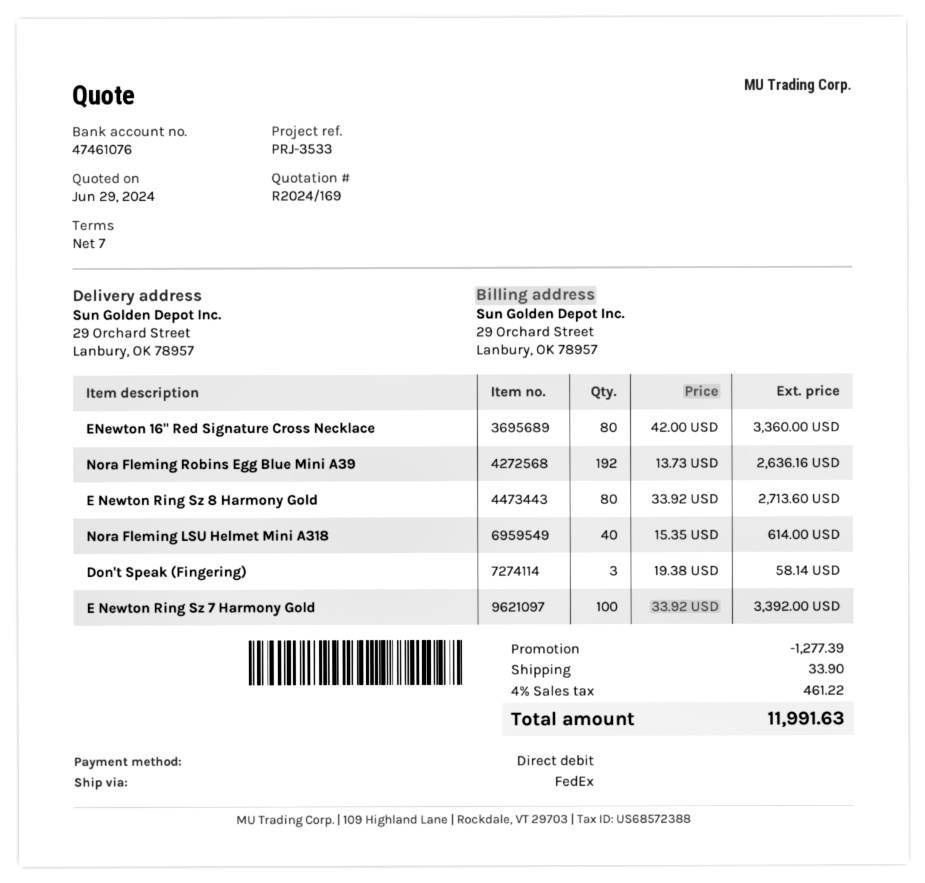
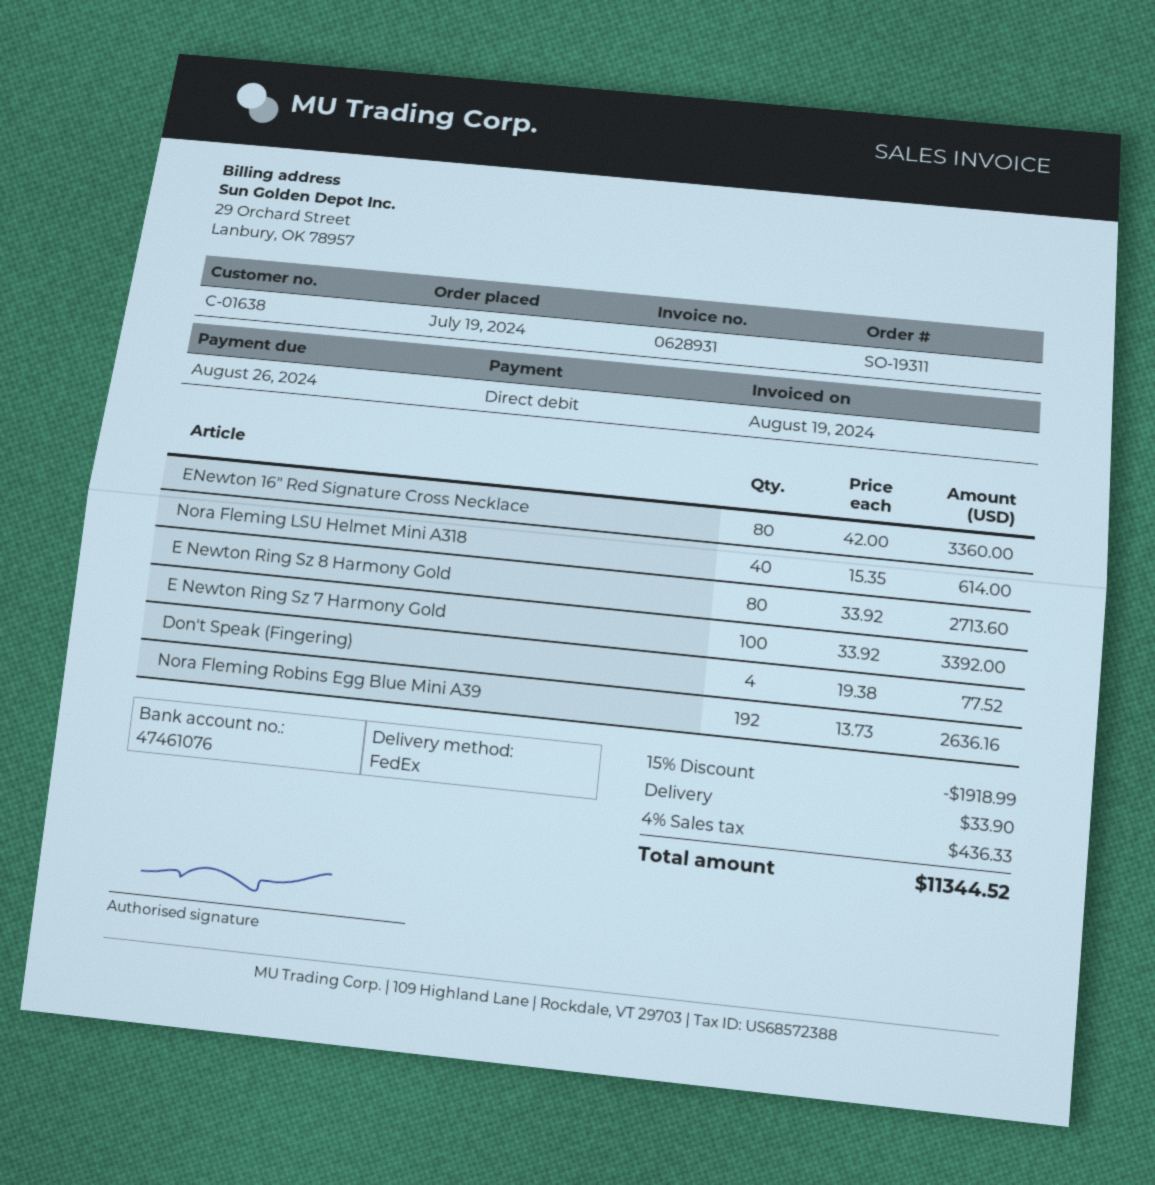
Don't Speak (Fingering): 3 x 19.38 = 58.14 -> 4 x 19.38 = 77.52
discount: 1277.39 -> 1918.99
tax: 4% = 461.22 -> 4% = 436.33
total: 11991.63 -> 11344.52

